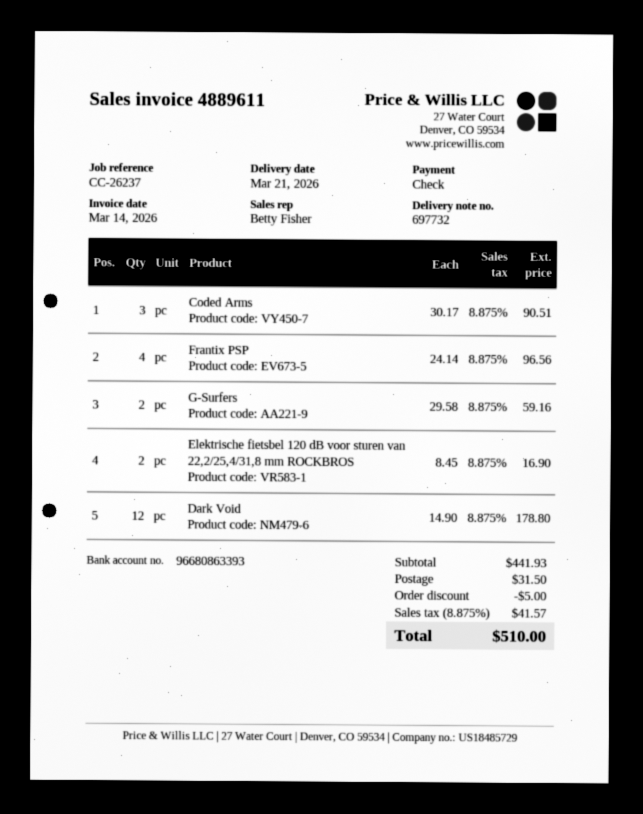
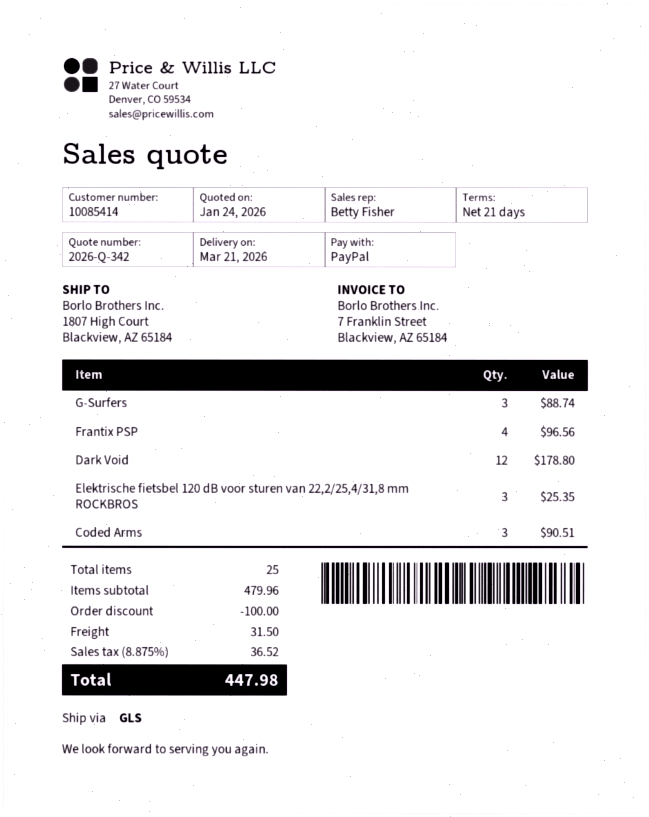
payment method: cheque -> PayPal
G-Surfers: 2 for 59.16 -> 3 for 88.74
Elektrische fietsbel 120 dB voor sturen van 22,2/25,4/31,8 mm ROCKBROS: 2 for 16.90 -> 3 for 25.35
subtotal: 441.93 -> 479.96
discount: 5.00 -> 100.00
tax: 8.875% = 41.57 -> 8.875% = 36.52
total: 510.00 -> 447.98

